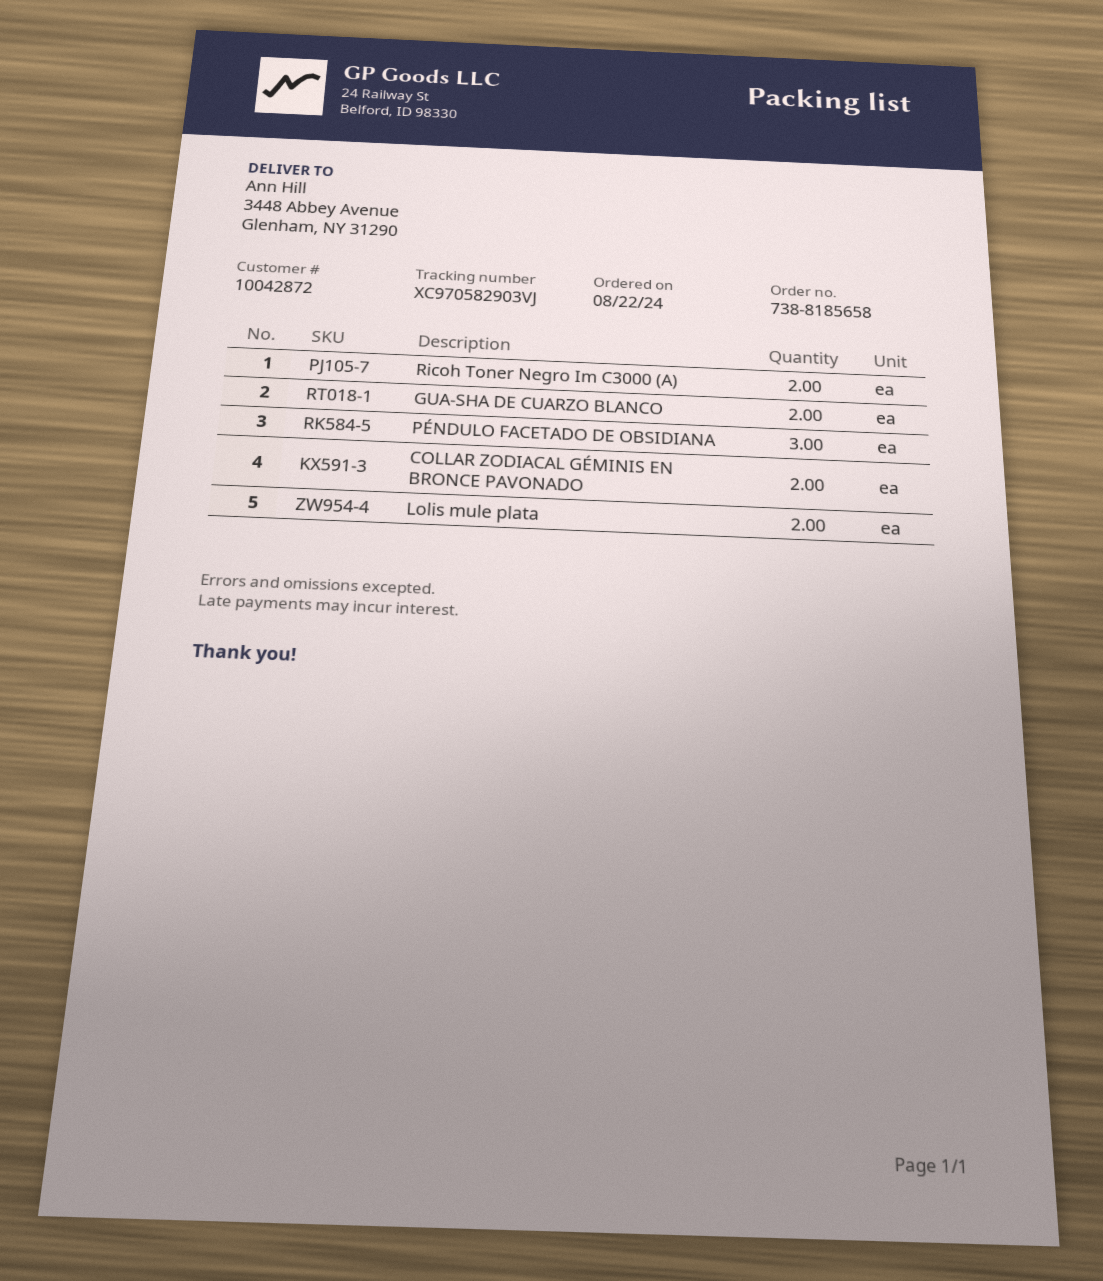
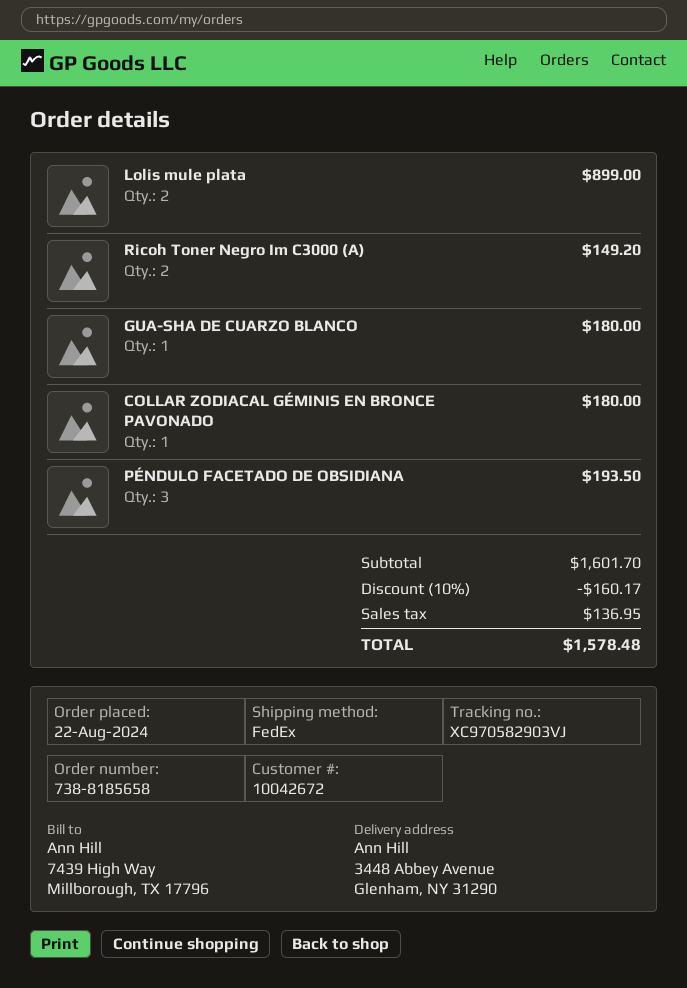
customer number: 10042872 -> 10042672
GUA-SHA DE CUARZO BLANCO: 2 -> 1
COLLAR ZODIACAL GÉMINIS EN BRONCE PAVONADO: 2 -> 1

